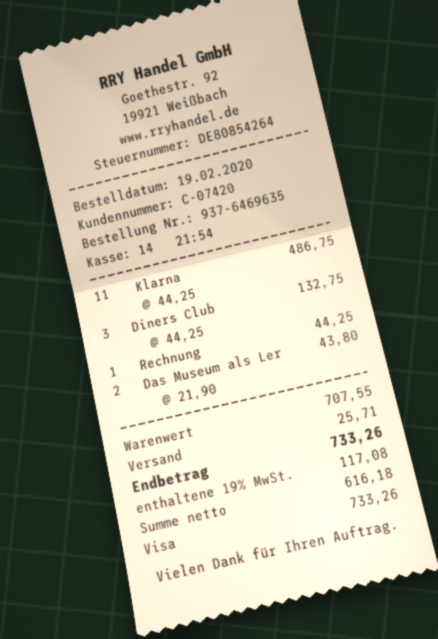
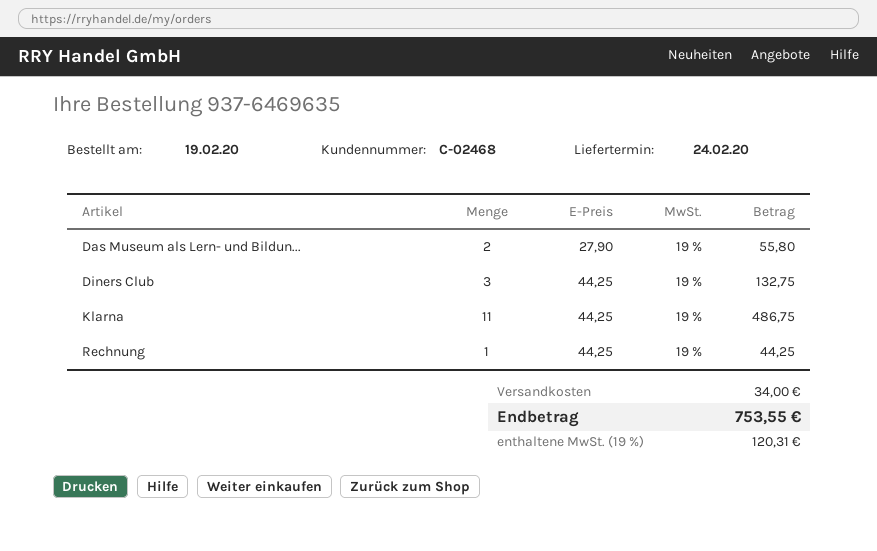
customer number: C-07420 -> C-02468
Das Museum als Ler: 2 x 21.90 = 43.80 -> 2 x 27.90 = 55.80
shipping: 25.71 -> 34.00
tax: 19% = 117.08 -> 19% = 120.31
total: 733.26 -> 753.55

